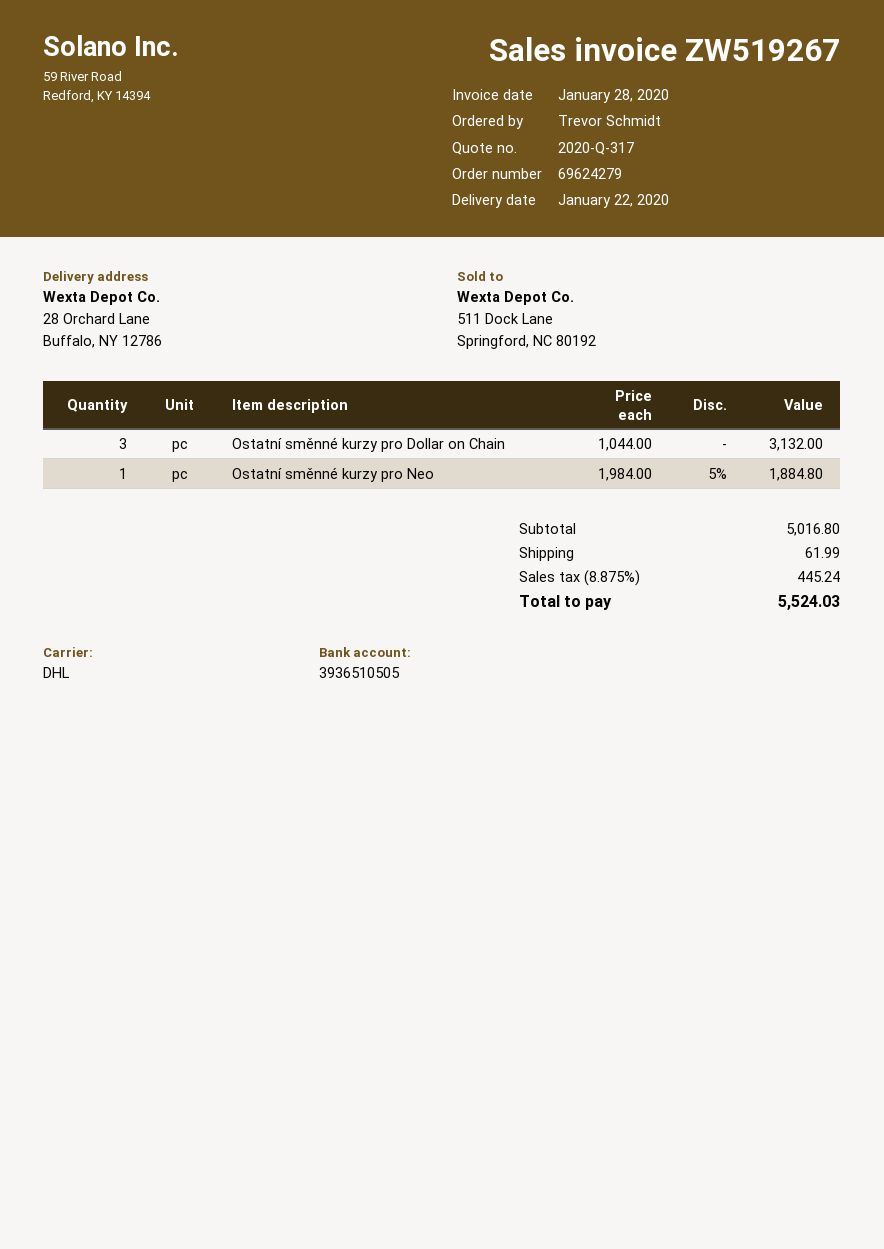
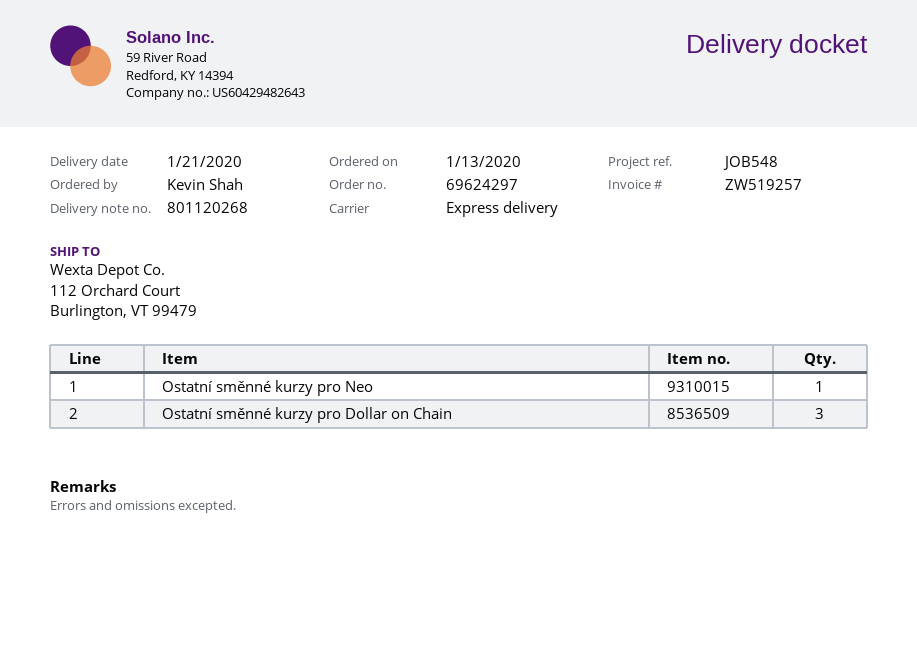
order number: 69624279 -> 69624297
delivery date: 2020-01-22 -> 2020-01-21
invoice number: ZW519267 -> ZW519257
ordered by: Trevor Schmidt -> Kevin Shah
shipping method: DHL -> express
ship to: 28 Orchard Lane, Buffalo, NY 12786 -> 112 Orchard Court, Burlington, VT 99479

